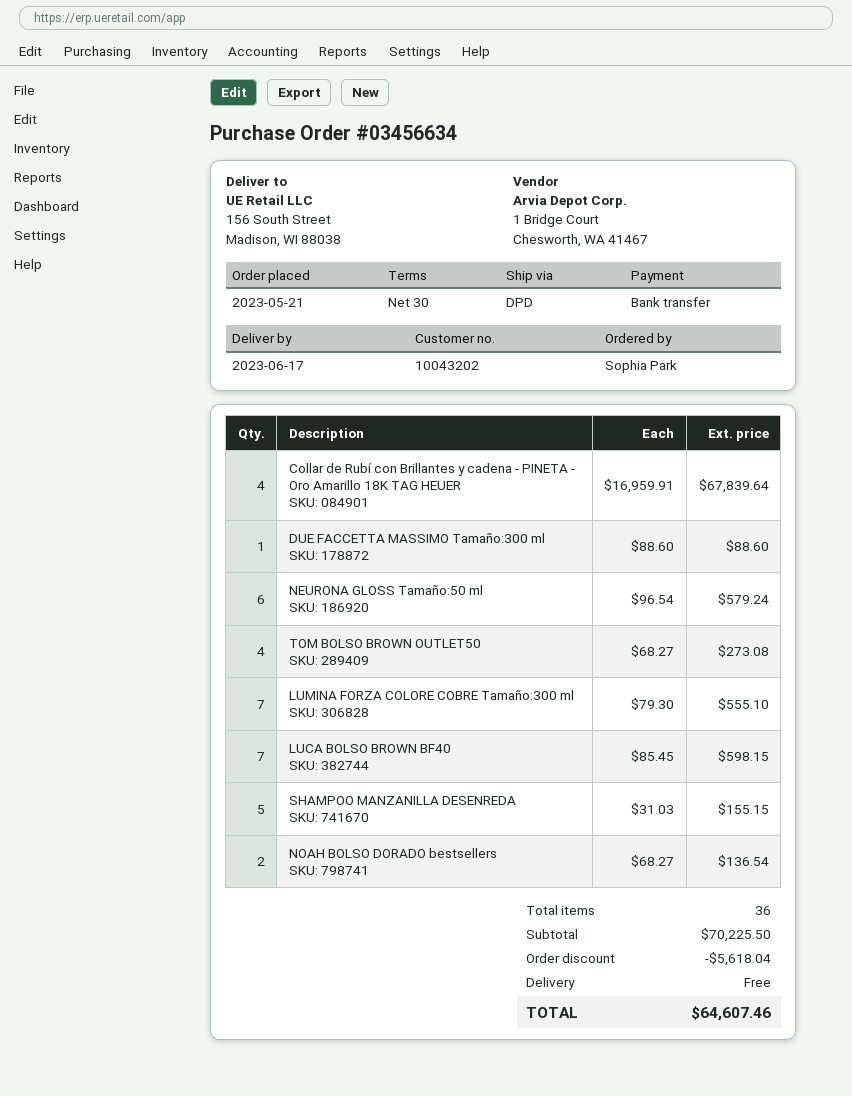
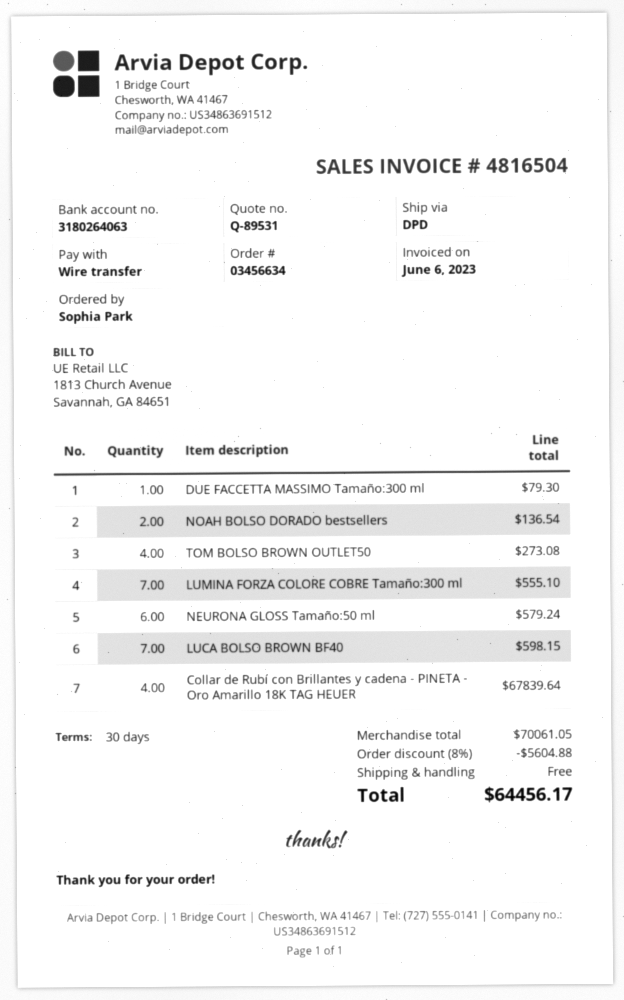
DUE FACCETTA MASSIMO Tamaño:300 ml: 1 for 88.60 -> 1 for 79.30
SHAMPOO MANZANILLA DESENREDA: 5 for 155.15 -> none
subtotal: 70225.50 -> 70061.05
discount: 5618.04 -> 5604.88
total: 64607.46 -> 64456.17

